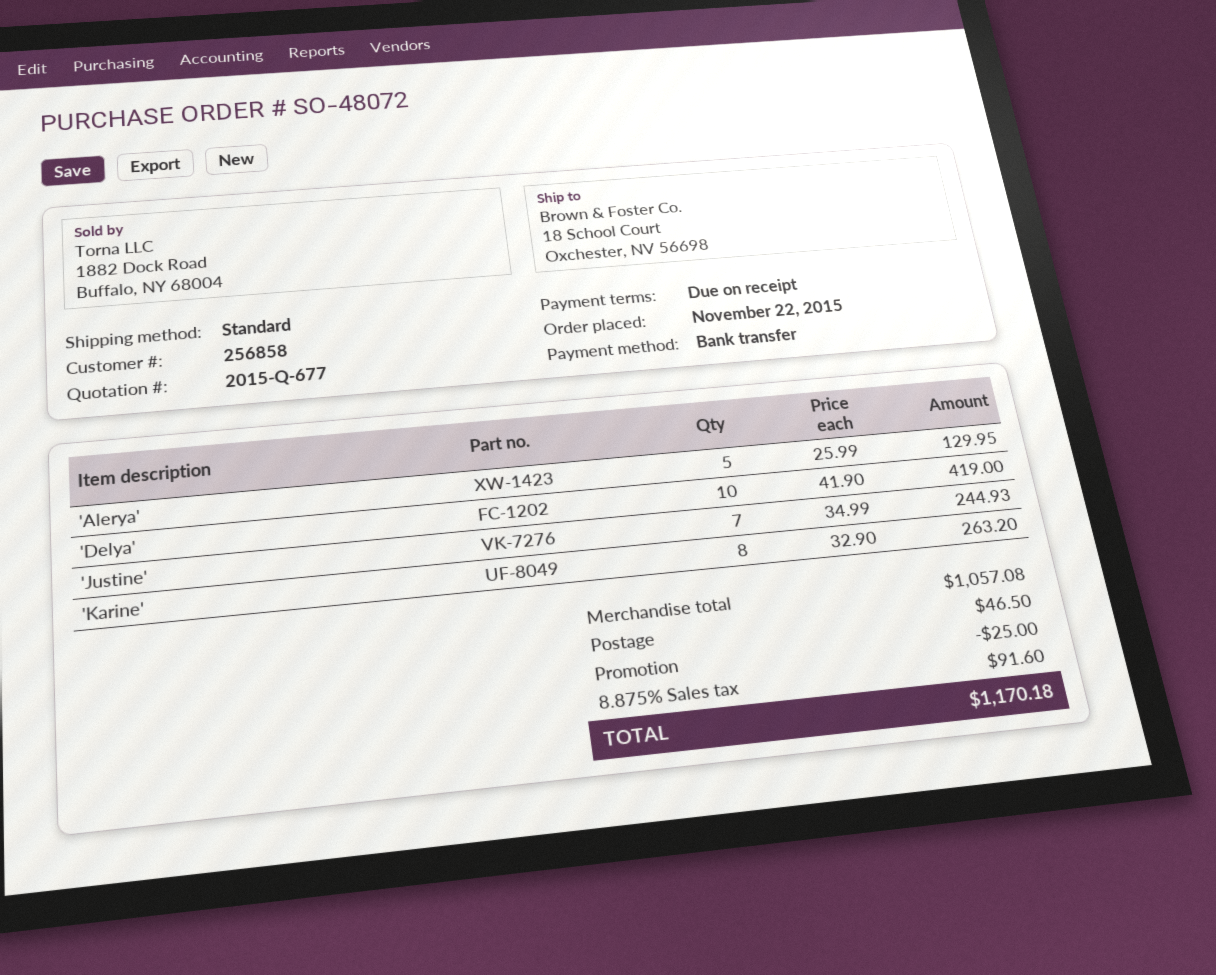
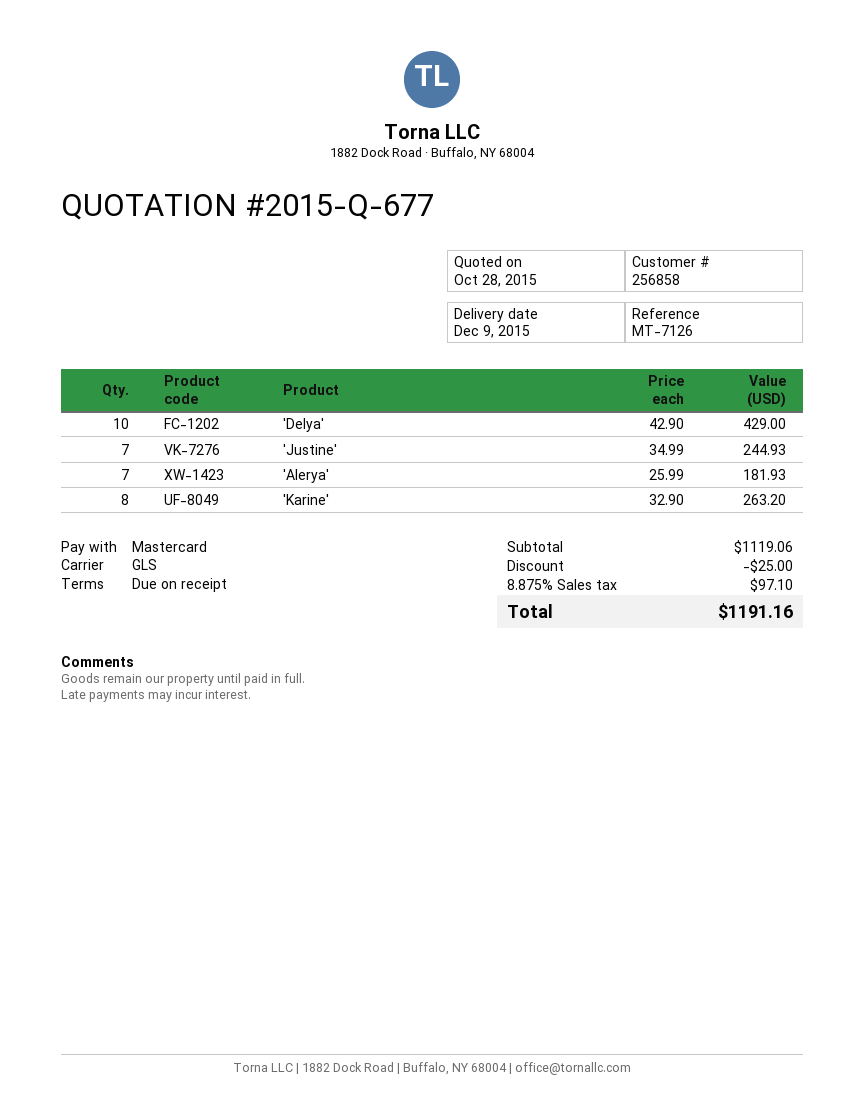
payment method: bank transfer -> Mastercard
shipping method: standard -> GLS
'Alerya': 5 x 25.99 = 129.95 -> 7 x 25.99 = 181.93
'Delya': 10 x 41.90 = 419.00 -> 10 x 42.90 = 429.00
subtotal: 1057.08 -> 1119.06
shipping: 46.50 -> none
tax: 8.875% = 91.60 -> 8.875% = 97.10
total: 1170.18 -> 1191.16

